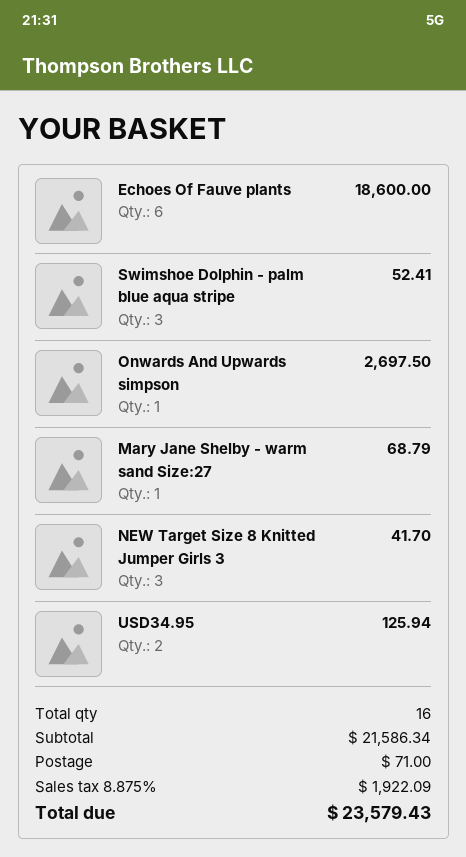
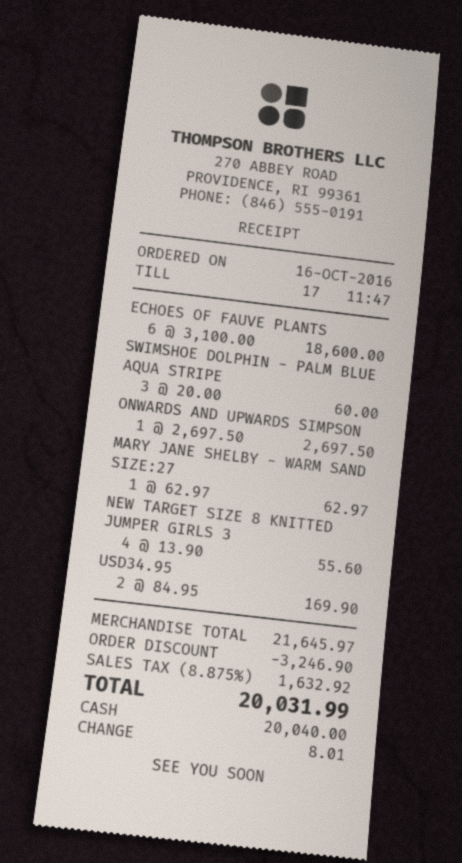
Swimshoe Dolphin - palm blue aqua stripe: 3 for 52.41 -> 3 for 60.00
Mary Jane Shelby - warm sand Size:27: 1 for 68.79 -> 1 for 62.97
NEW Target Size 8 Knitted Jumper Girls 3: 3 for 41.70 -> 4 for 55.60
USD34.95: 2 for 125.94 -> 2 for 169.90
subtotal: 21586.34 -> 21645.97
discount: none -> 3246.90
shipping: 71.00 -> none
tax: 8.875% = 1922.09 -> 8.875% = 1632.92
total: 23579.43 -> 20031.99

